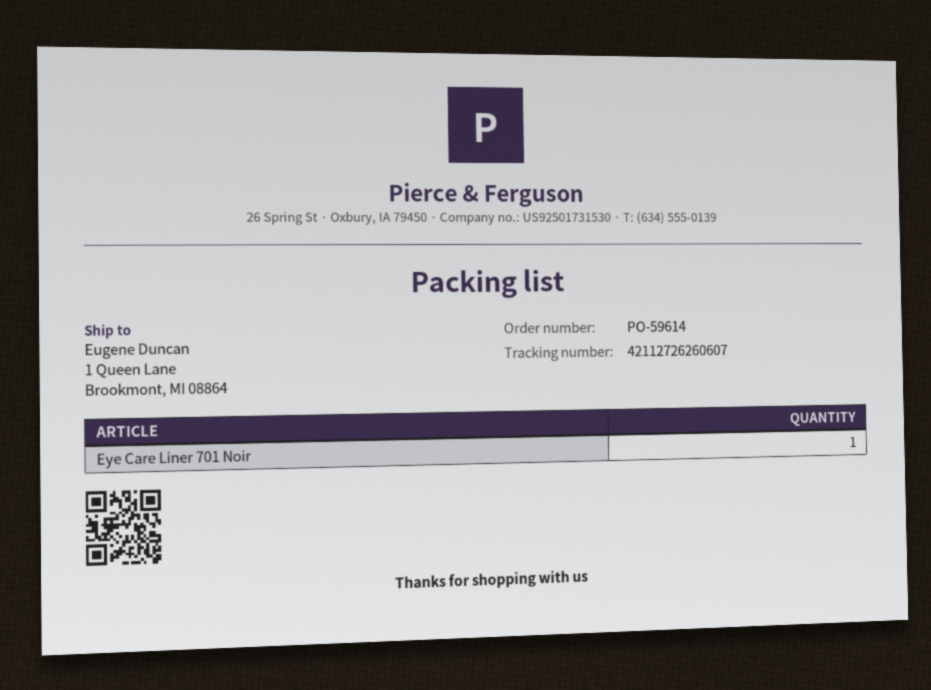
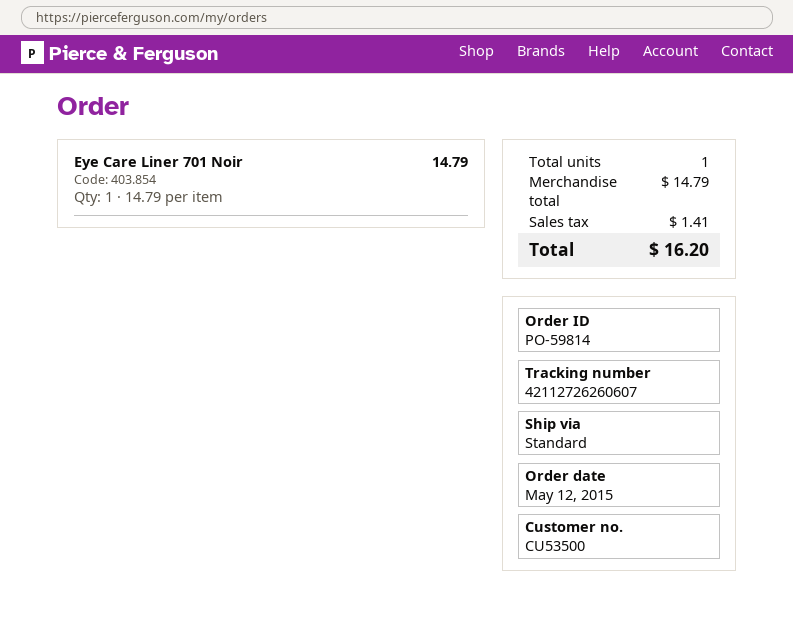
order number: PO-59614 -> PO-59814

